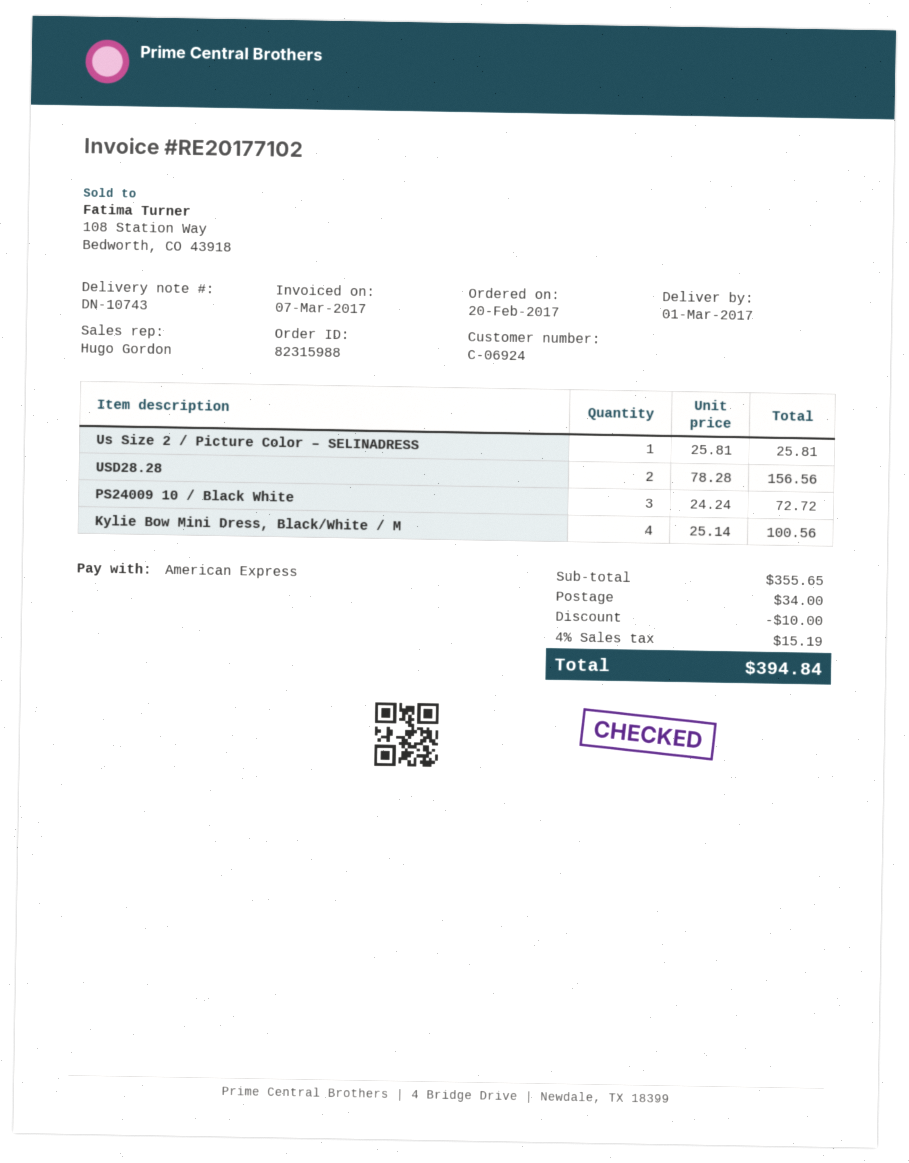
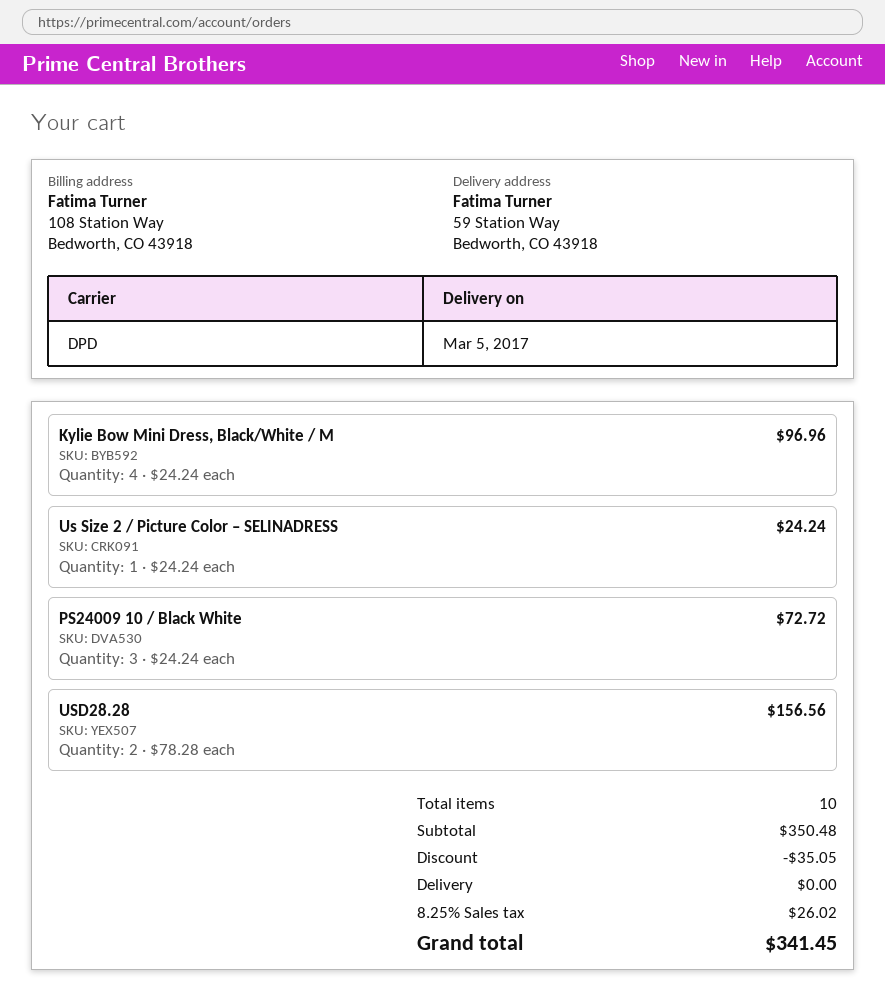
delivery date: 2017-03-01 -> 2017-03-05
Us Size 2 / Picture Color – SELINADRESS: 1 x 25.81 = 25.81 -> 1 x 24.24 = 24.24
Kylie Bow Mini Dress, Black/White / M: 4 x 25.14 = 100.56 -> 4 x 24.24 = 96.96
subtotal: 355.65 -> 350.48
discount: 10.00 -> 35.05
shipping: 34.00 -> 0.00
tax: 4% = 15.19 -> 8.25% = 26.02
total: 394.84 -> 341.45

